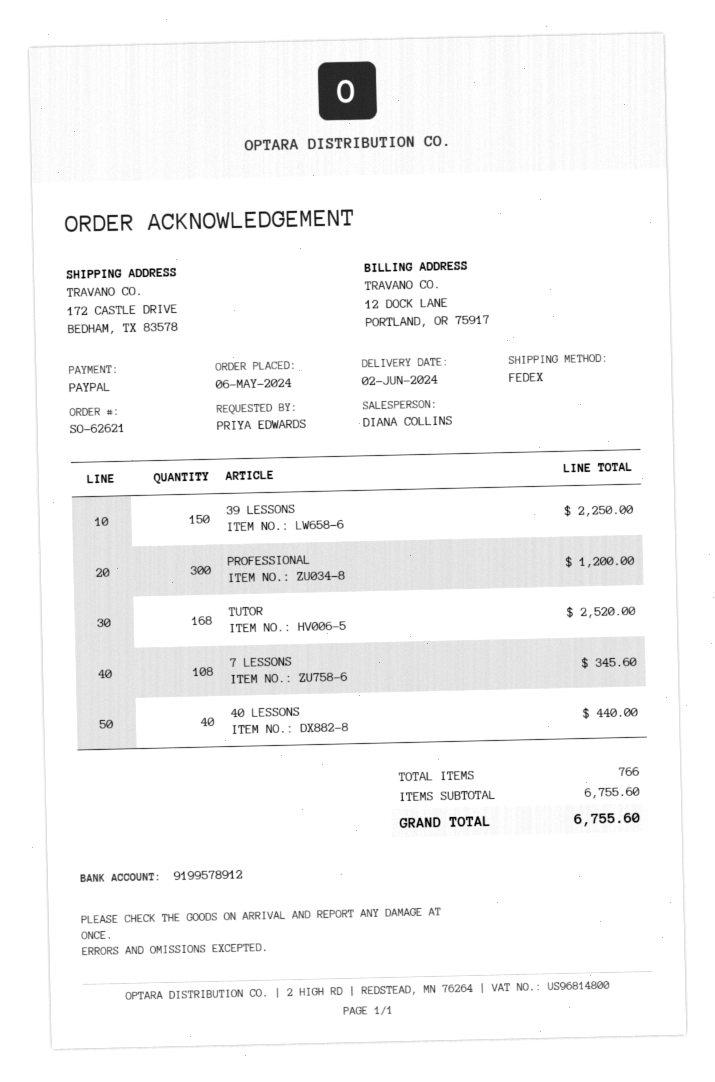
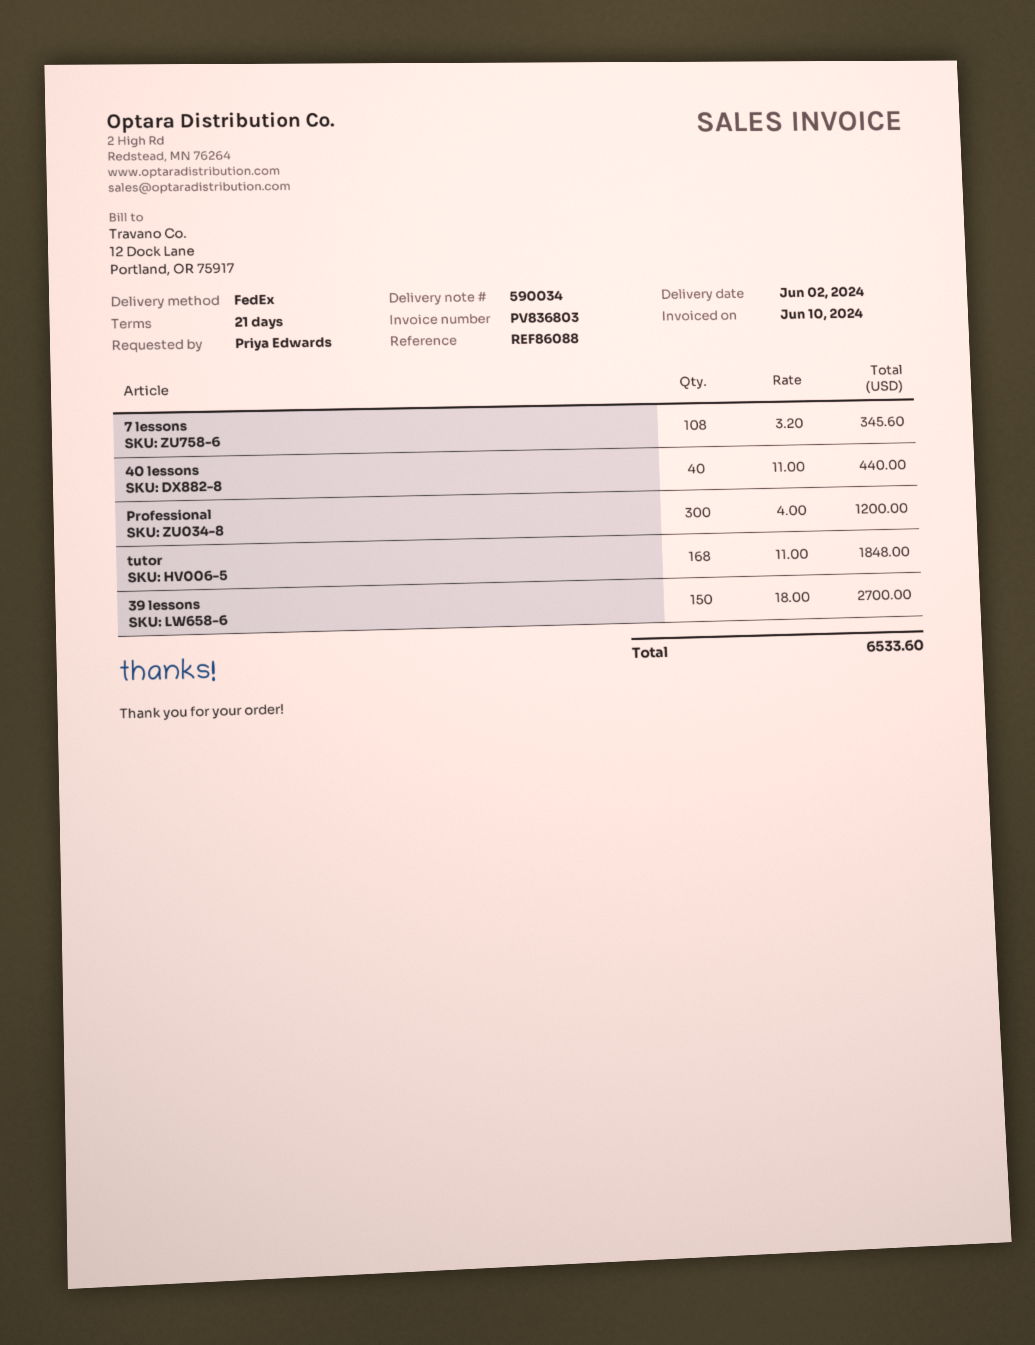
39 LESSONS: 150 for 2250.00 -> 150 for 2700.00
TUTOR: 168 for 2520.00 -> 168 for 1848.00
total: 6755.60 -> 6533.60

